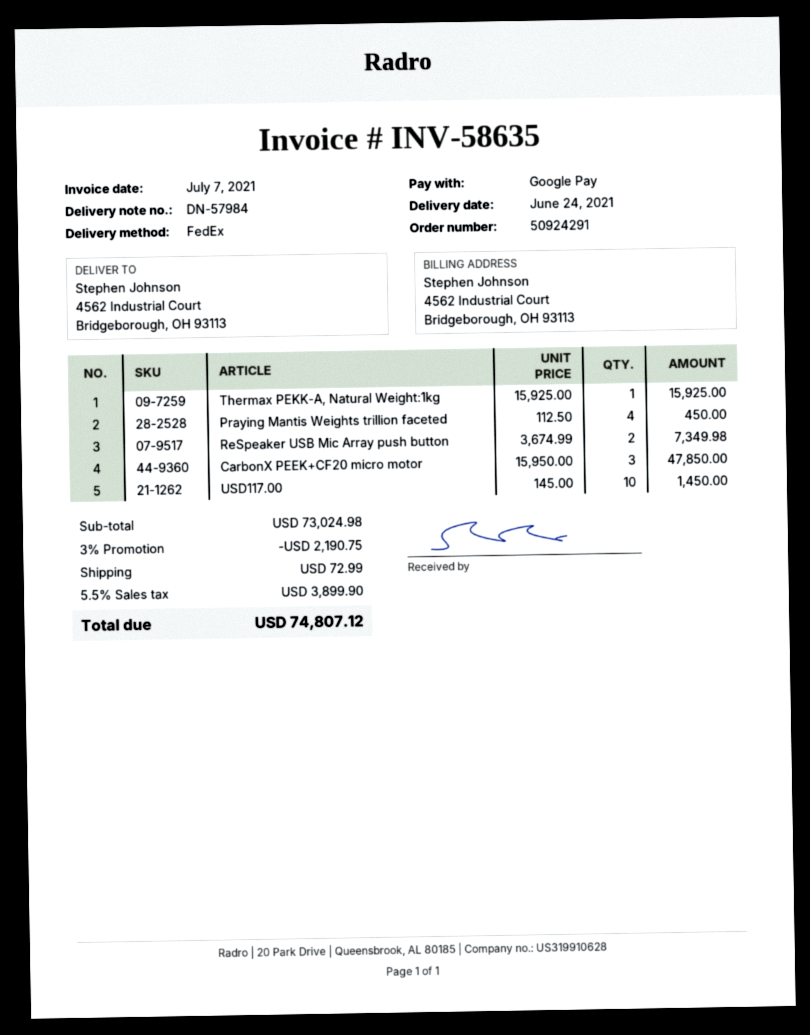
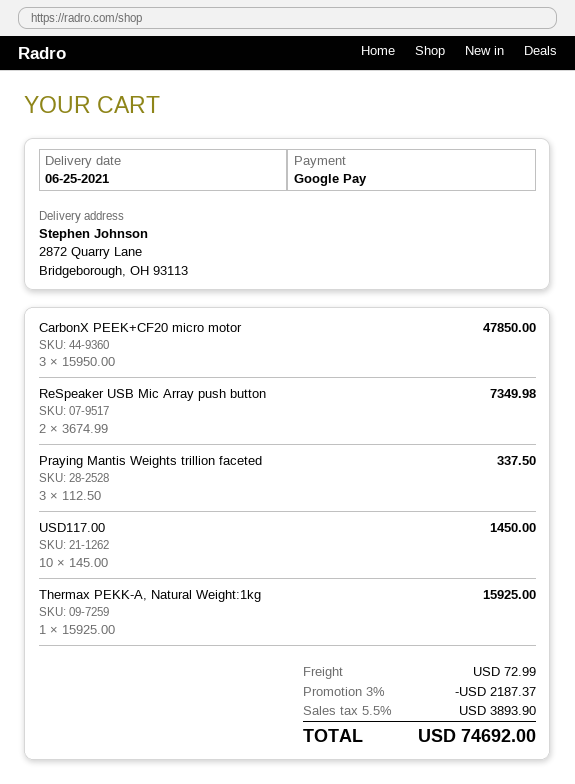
delivery date: 2021-06-24 -> 2021-06-25
ship to: 4562 Industrial Court, Bridgeborough, OH 93113 -> 2872 Quarry Lane, Bridgeborough, OH 93113
Praying Mantis Weights trillion faceted: 4 x 112.50 = 450.00 -> 3 x 112.50 = 337.50
discount: 3% = 2190.75 -> 3% = 2187.37
tax: 5.5% = 3899.90 -> 5.5% = 3893.90
total: 74807.12 -> 74692.00

